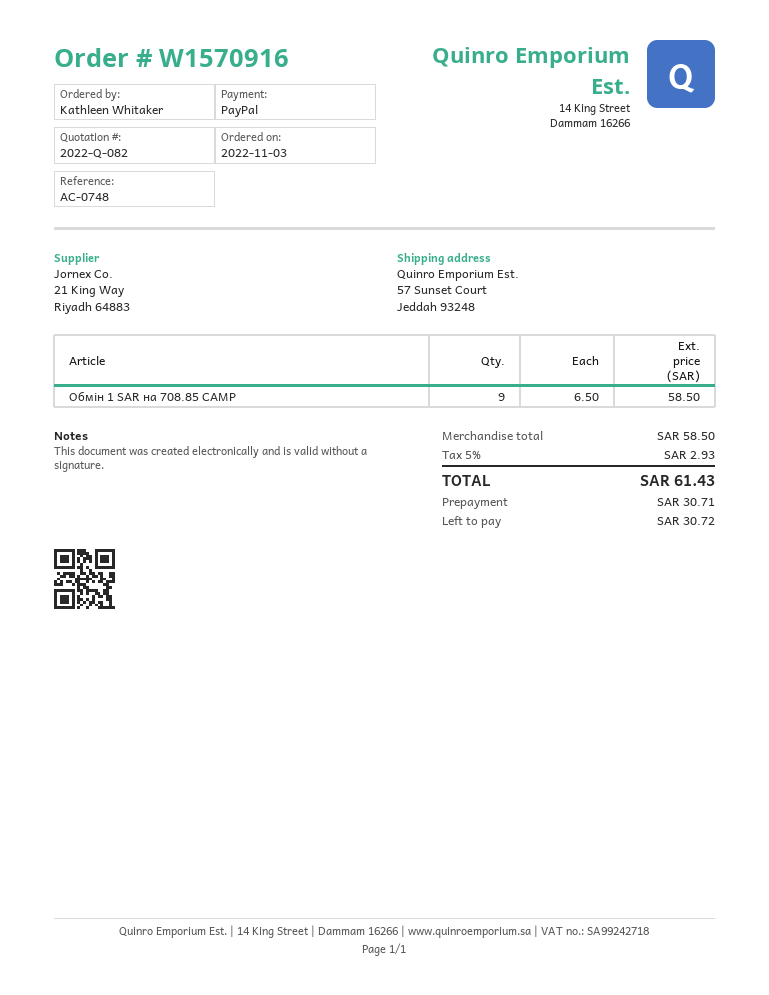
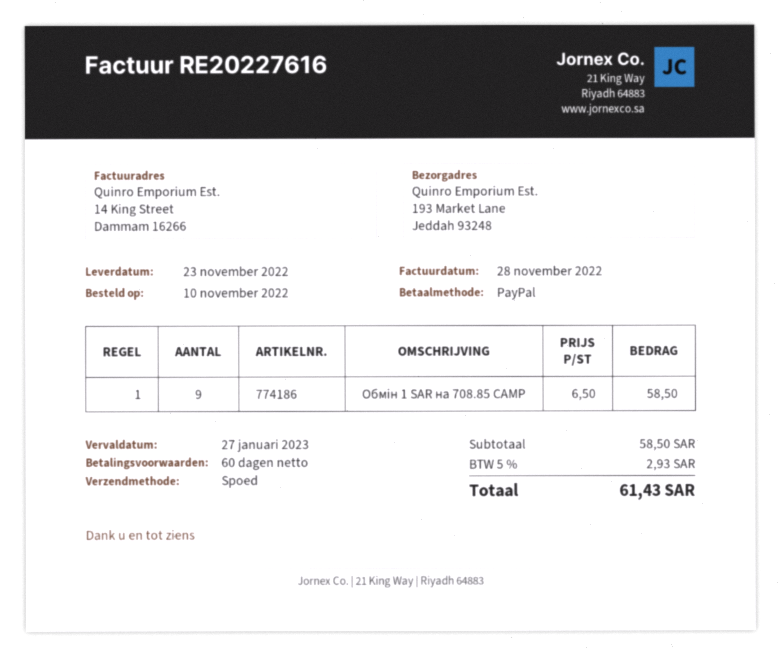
order date: 2022-11-03 -> 2022-11-10
ship to: 57 Sunset Court, Jeddah 93248 -> 193 Market Lane, Jeddah 93248

